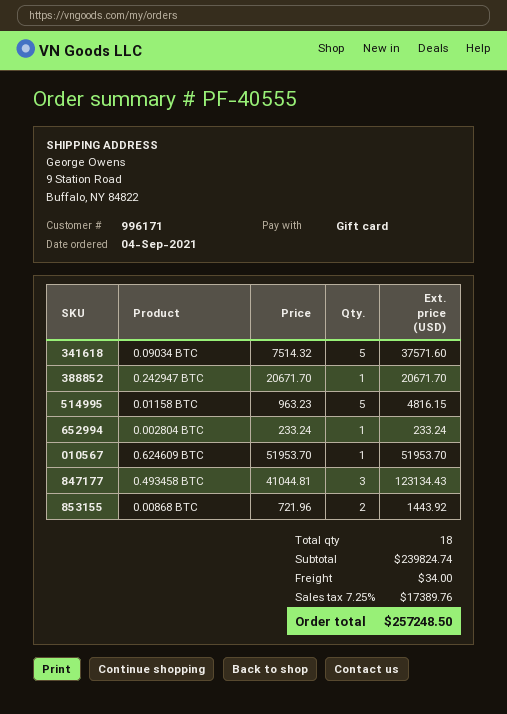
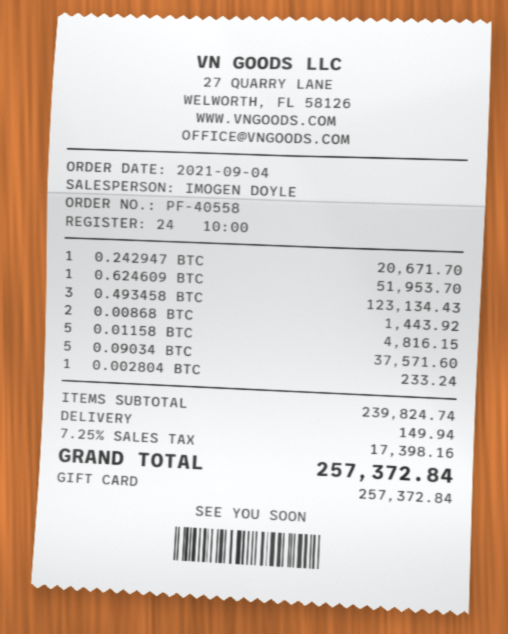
order number: PF-40555 -> PF-40558
shipping: 34.00 -> 149.94
tax: 7.25% = 17389.76 -> 7.25% = 17398.16
total: 257248.50 -> 257372.84

